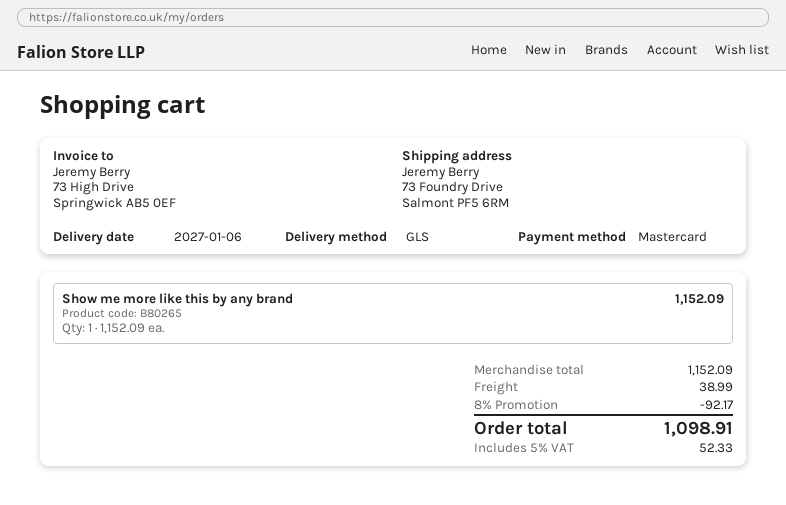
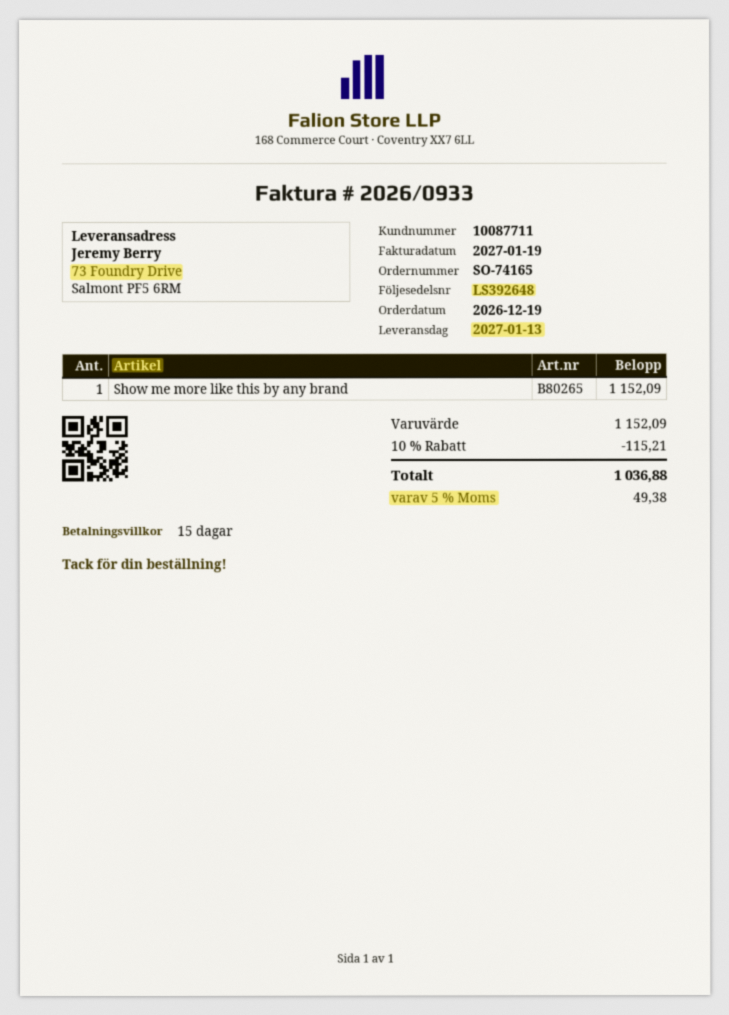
delivery date: 2027-01-06 -> 2027-01-13
discount: 8% = 92.17 -> 10% = 115.21
shipping: 38.99 -> none
tax: 5% = 52.33 -> 5% = 49.38
total: 1098.91 -> 1036.88

